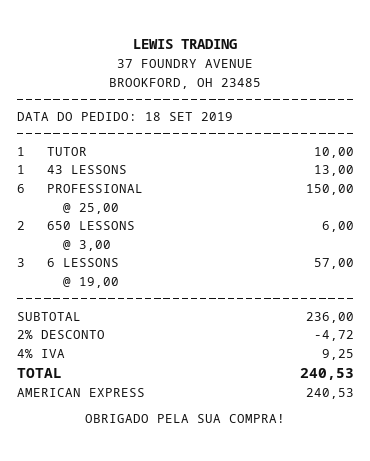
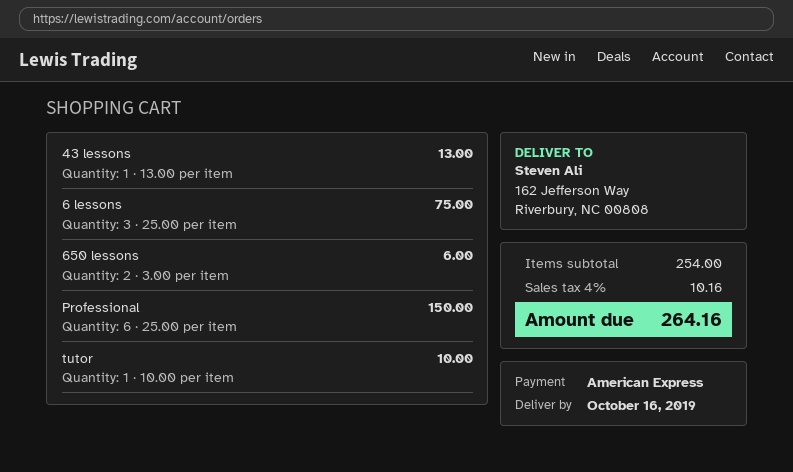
6 LESSONS: 3 x 19.00 = 57.00 -> 3 x 25.00 = 75.00
subtotal: 236.00 -> 254.00
discount: 2% = 4.72 -> none
tax: 4% = 9.25 -> 4% = 10.16
total: 240.53 -> 264.16

